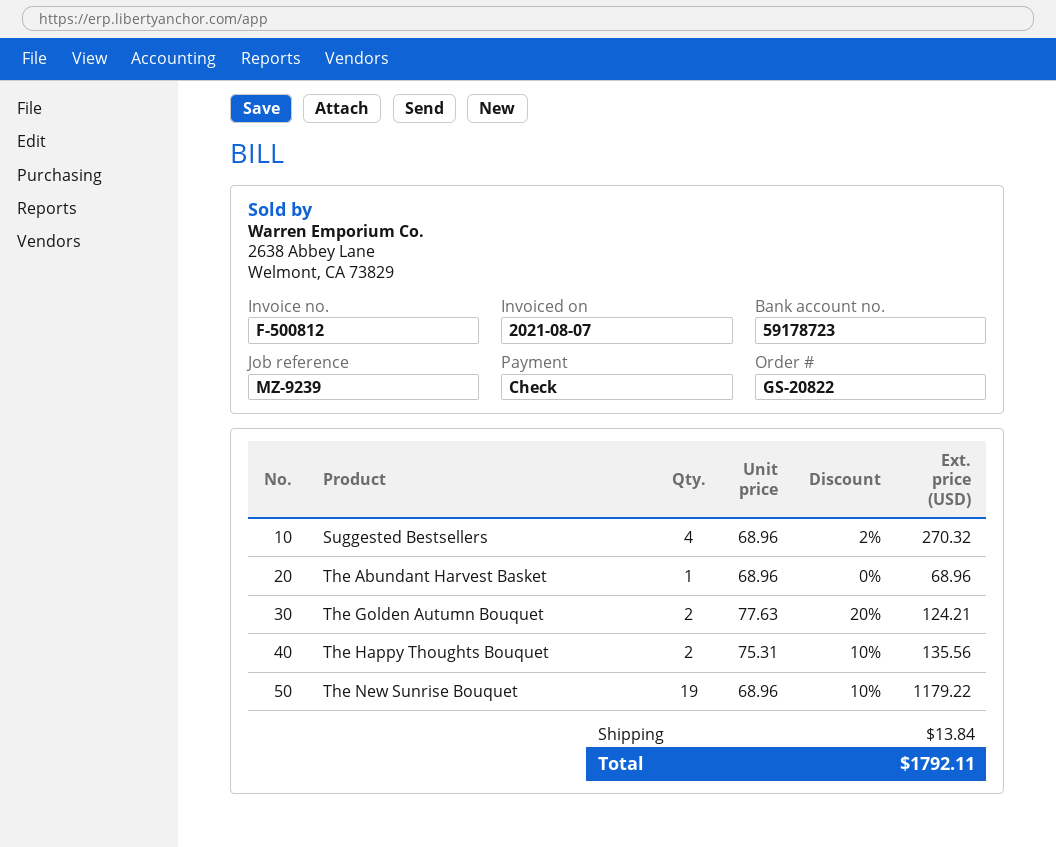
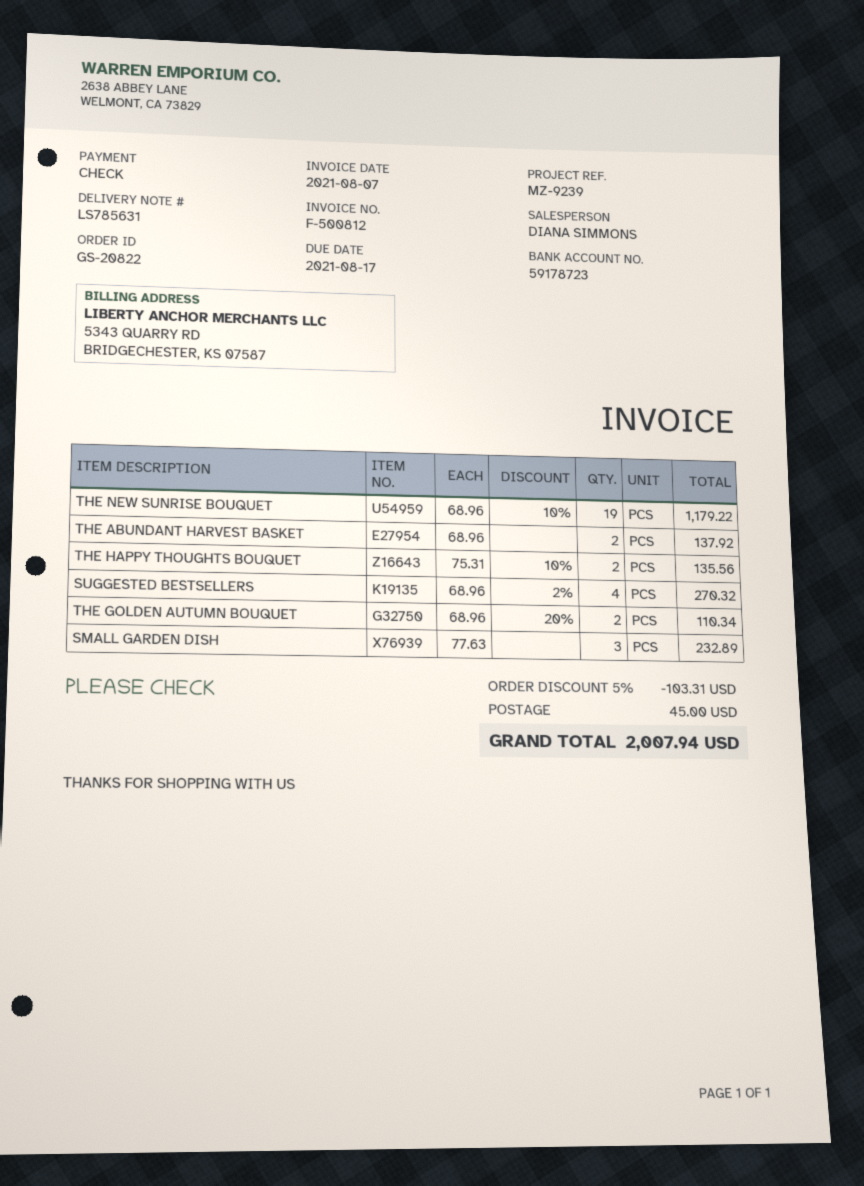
The Abundant Harvest Basket: 1 x 68.96 = 68.96 -> 2 x 68.96 = 137.92
The Golden Autumn Bouquet: 2 x 77.63 - 20% = 124.21 -> 2 x 68.96 - 20% = 110.34
SMALL GARDEN DISH: none -> 3 x 77.63 = 232.89
discount: none -> 5% = 103.31
shipping: 13.84 -> 45.00
total: 1792.11 -> 2007.94

